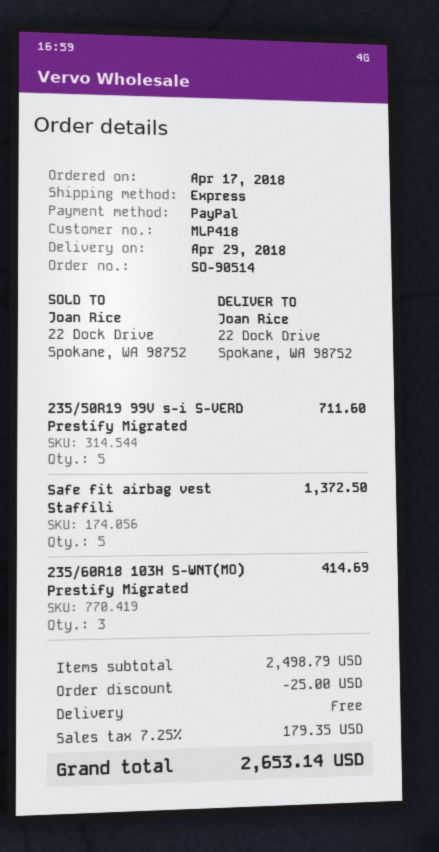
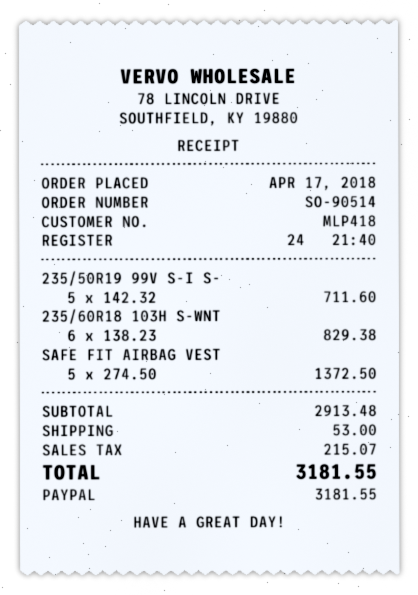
235/60R18 103H S-WNT(MO) Prestify Migrated: 3 for 414.69 -> 6 for 829.38
subtotal: 2498.79 -> 2913.48
discount: 25.00 -> none
shipping: 0.00 -> 53.00
tax: 179.35 -> 215.07
total: 2653.14 -> 3181.55

